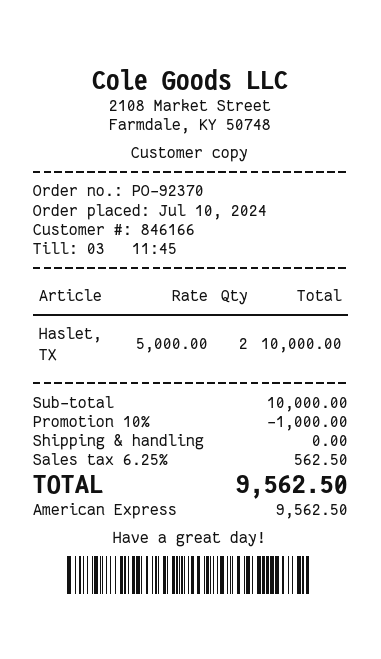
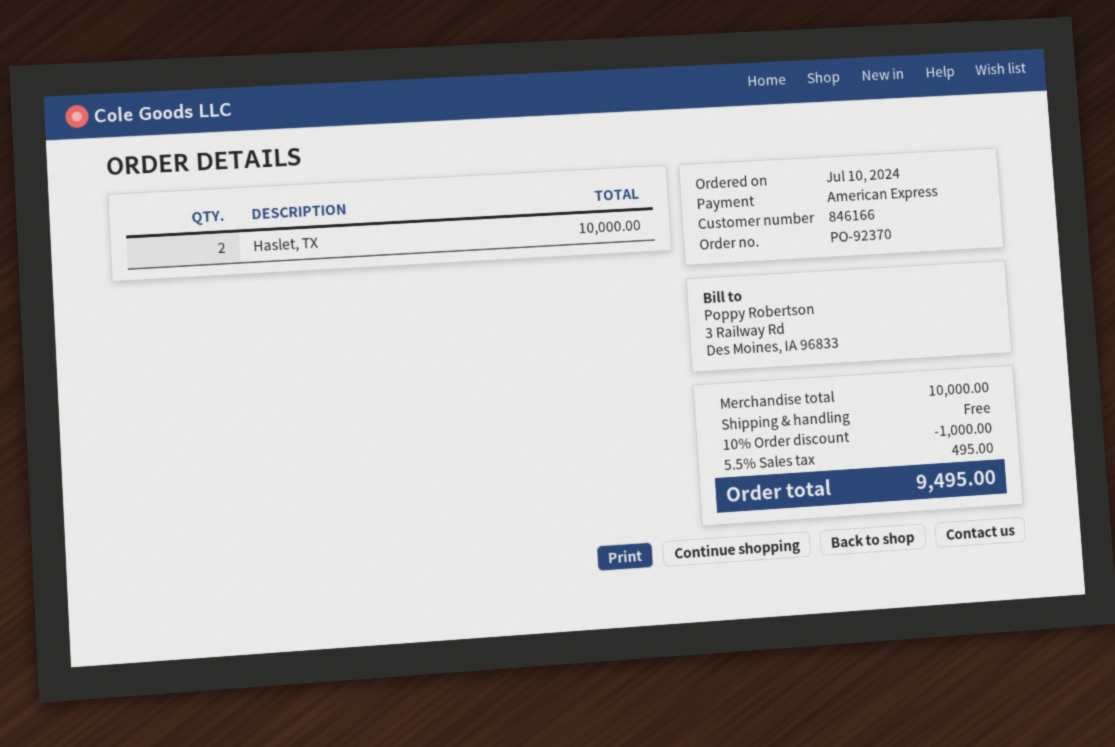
tax: 6.25% = 562.50 -> 5.5% = 495.00
total: 9562.50 -> 9495.00

